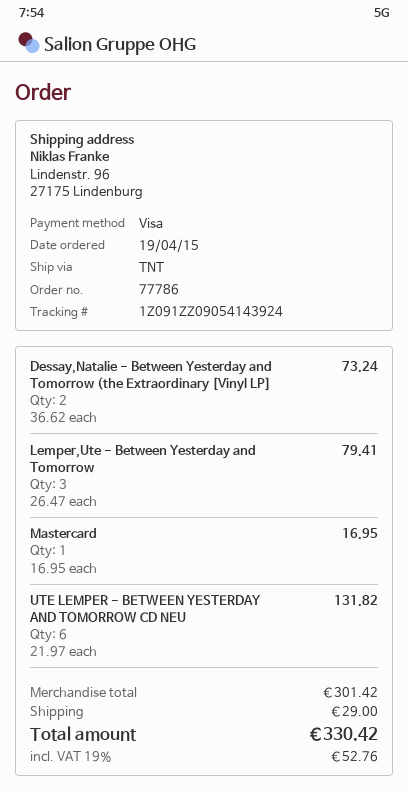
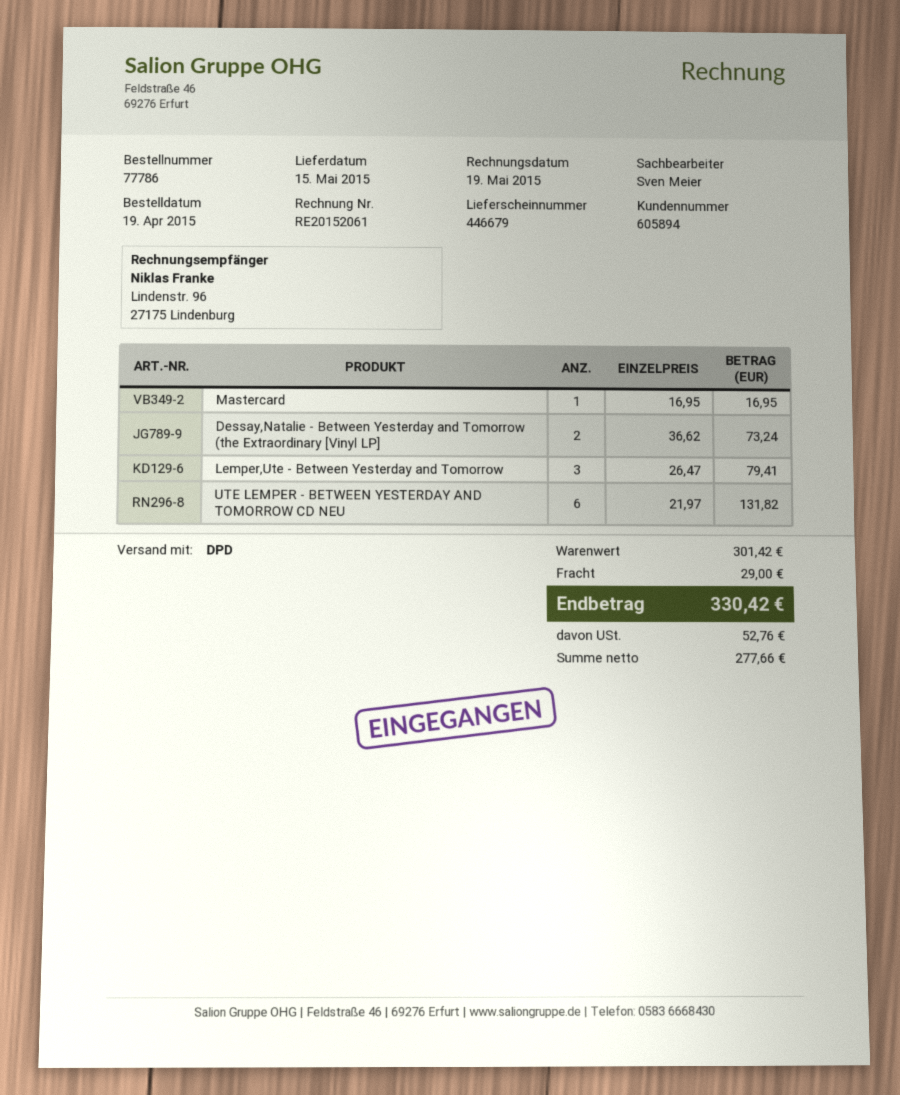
shipping method: TNT -> DPD

